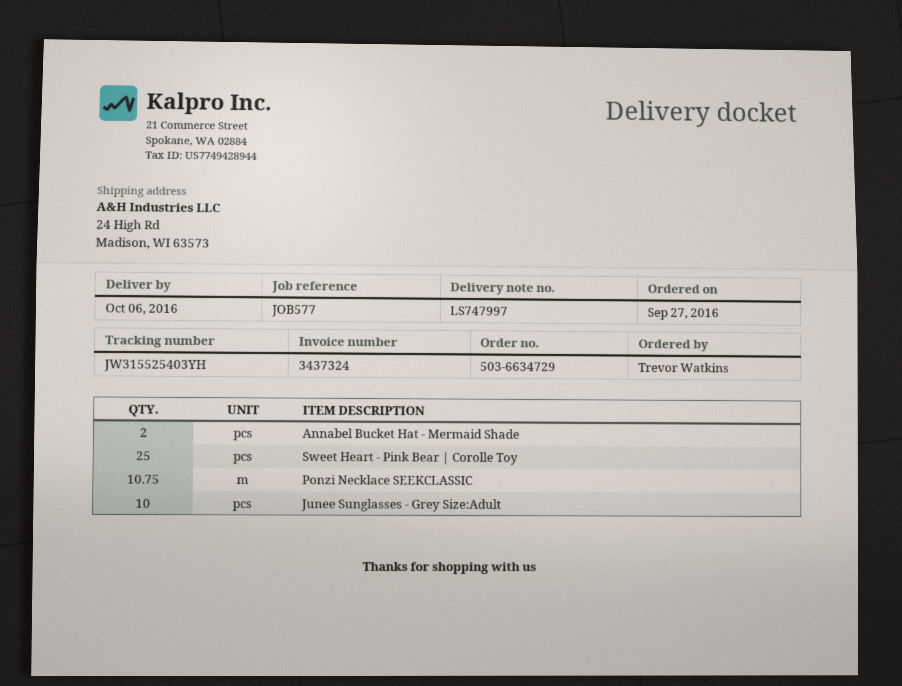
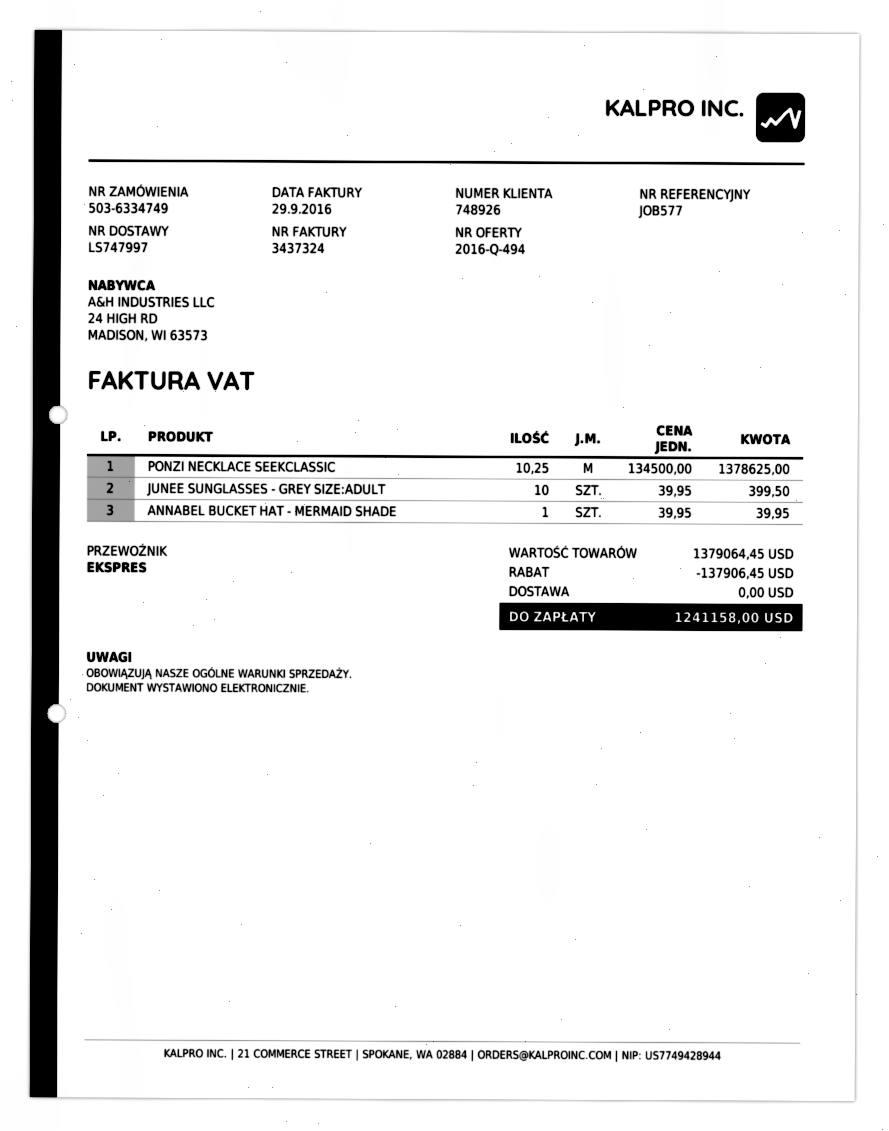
order number: 503-6634729 -> 503-6334749
Annabel Bucket Hat - Mermaid Shade: 2 -> 1
Sweet Heart - Pink Bear | Corolle Toy: 25 -> none
Ponzi Necklace SEEKCLASSIC: 10.75 -> 10.25

